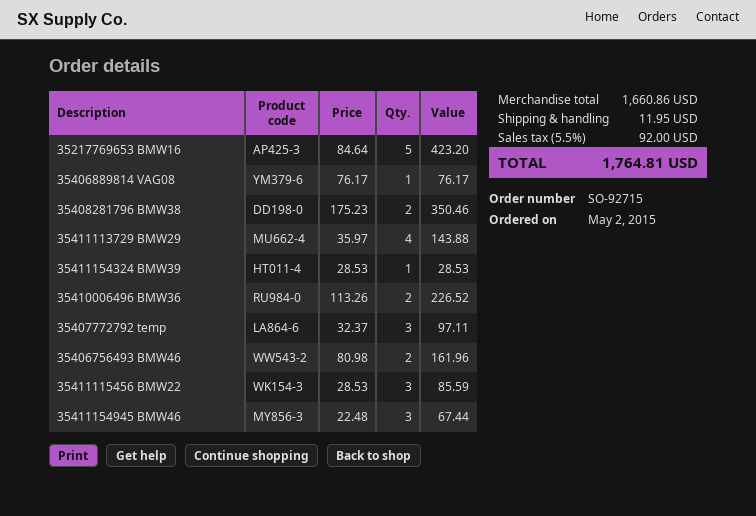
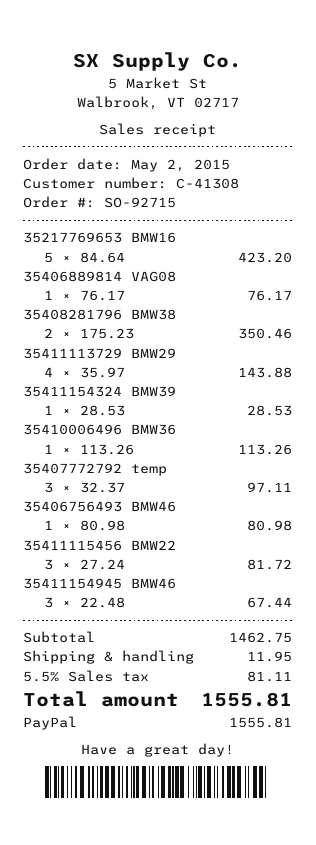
35410006496 BMW36: 2 x 113.26 = 226.52 -> 1 x 113.26 = 113.26
35406756493 BMW46: 2 x 80.98 = 161.96 -> 1 x 80.98 = 80.98
35411115456 BMW22: 3 x 28.53 = 85.59 -> 3 x 27.24 = 81.72
subtotal: 1660.86 -> 1462.75
tax: 5.5% = 92.00 -> 5.5% = 81.11
total: 1764.81 -> 1555.81

